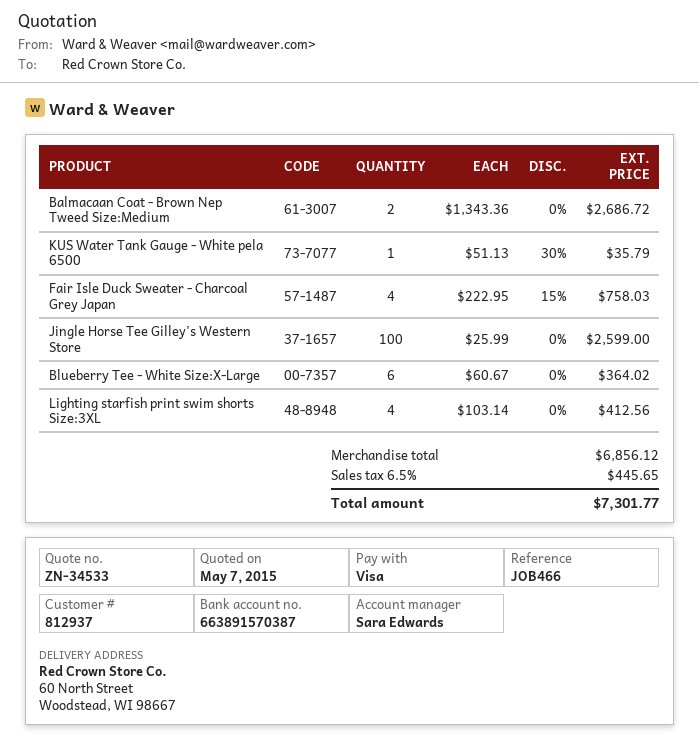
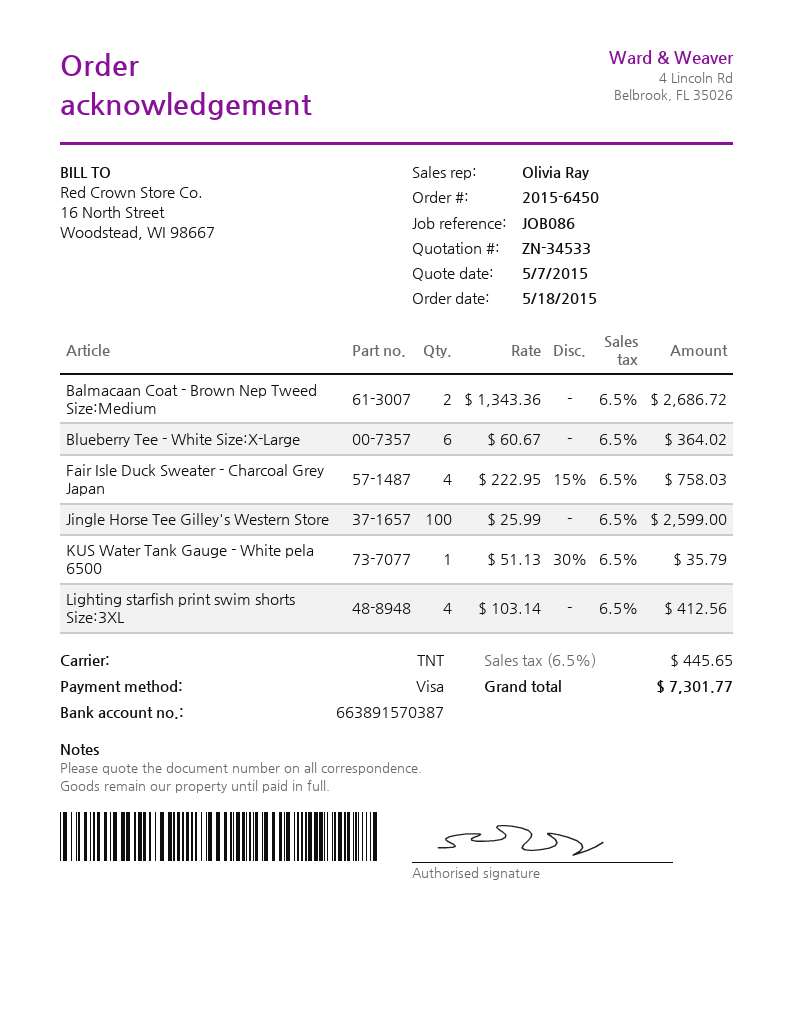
reference: JOB466 -> JOB086
sales rep: Sara Edwards -> Olivia Ray

